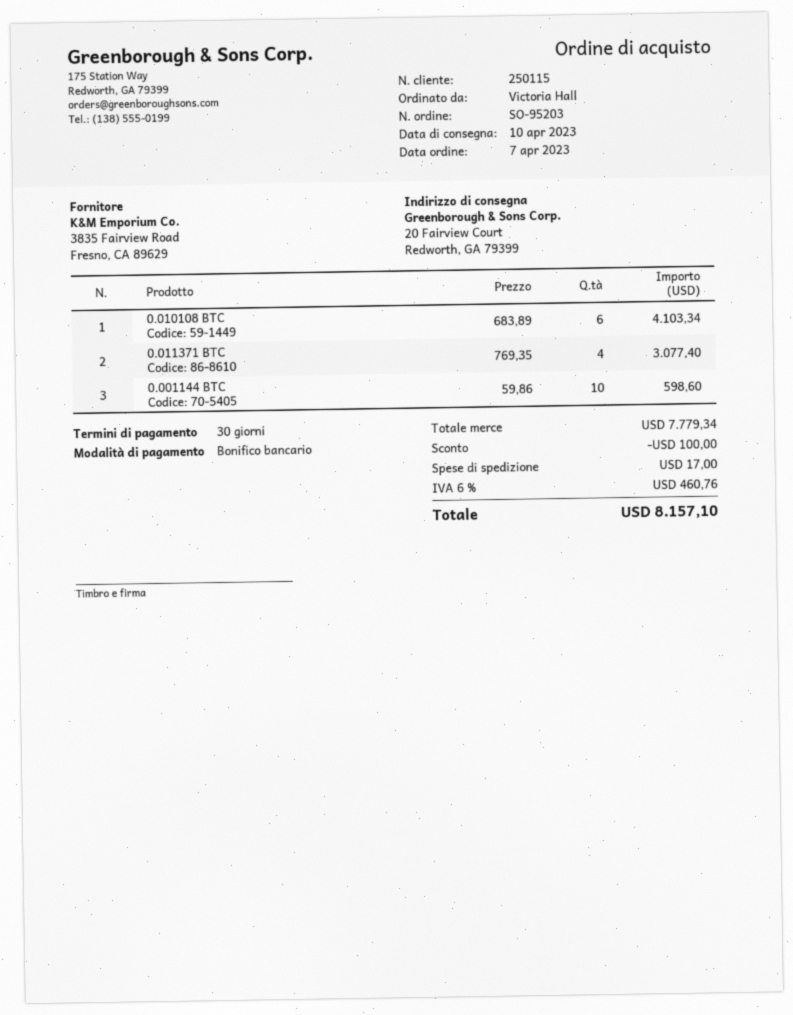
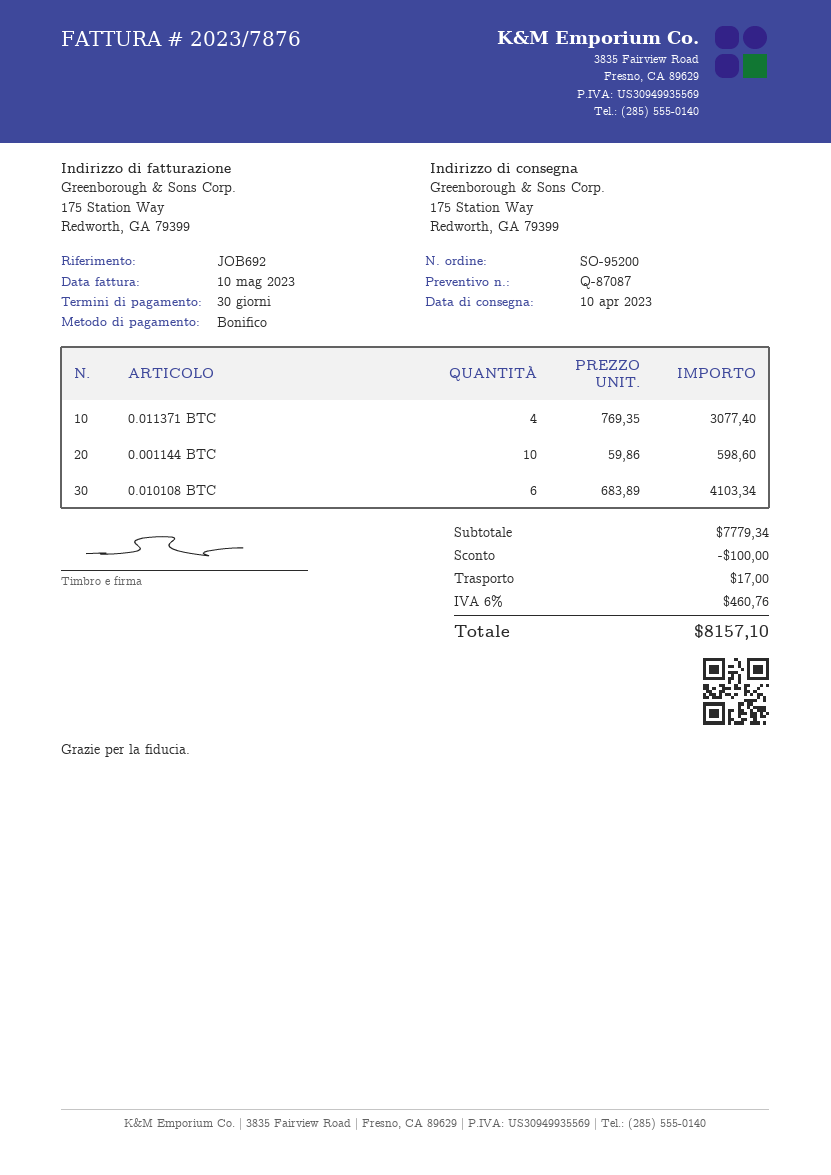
order number: SO-95203 -> SO-95200
ship to: 20 Fairview Court, Redworth, GA 79399 -> 175 Station Way, Redworth, GA 79399

